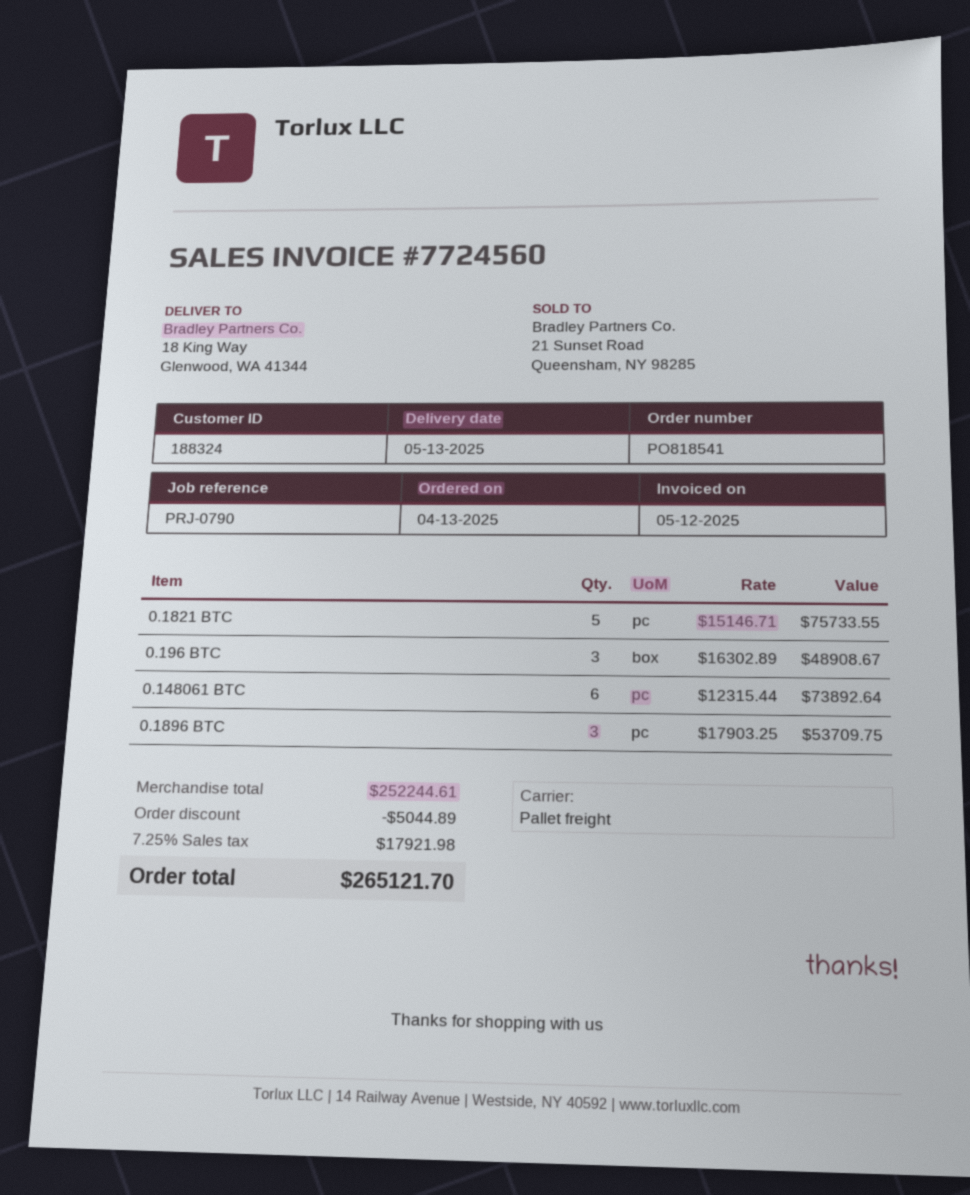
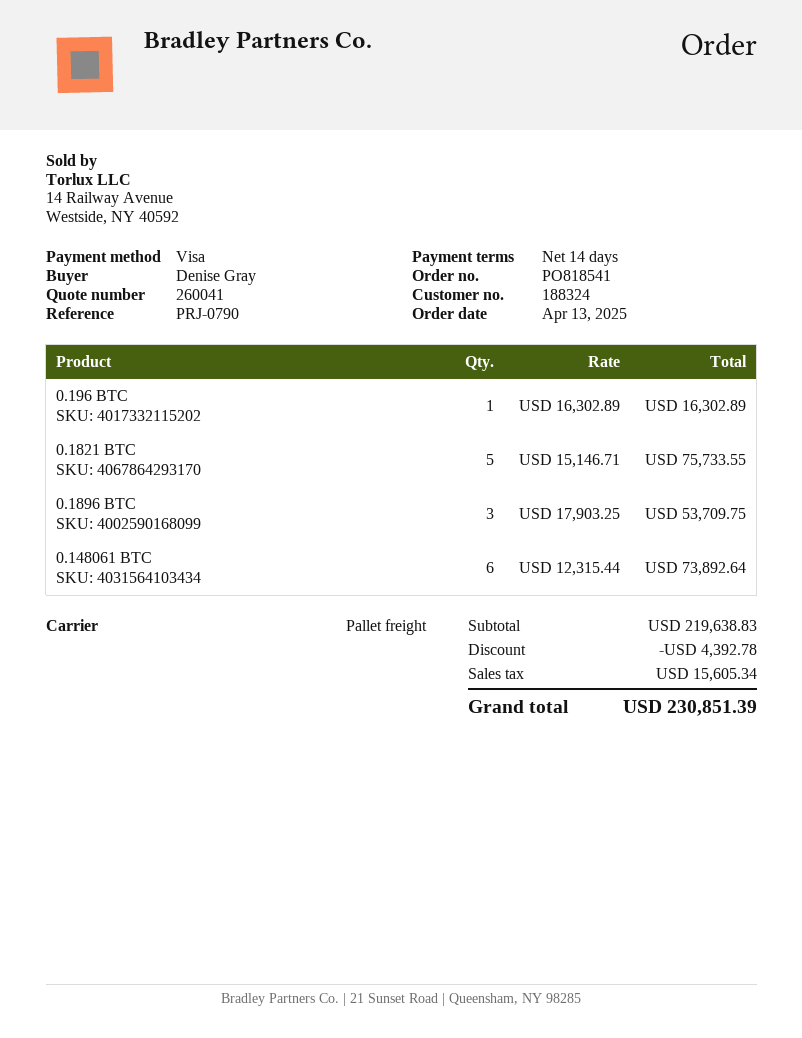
0.196 BTC: 3 x 16302.89 = 48908.67 -> 1 x 16302.89 = 16302.89
subtotal: 252244.61 -> 219638.83
discount: 5044.89 -> 4392.78
tax: 17921.98 -> 15605.34
total: 265121.70 -> 230851.39

